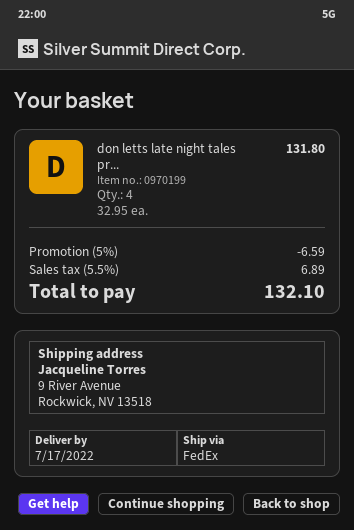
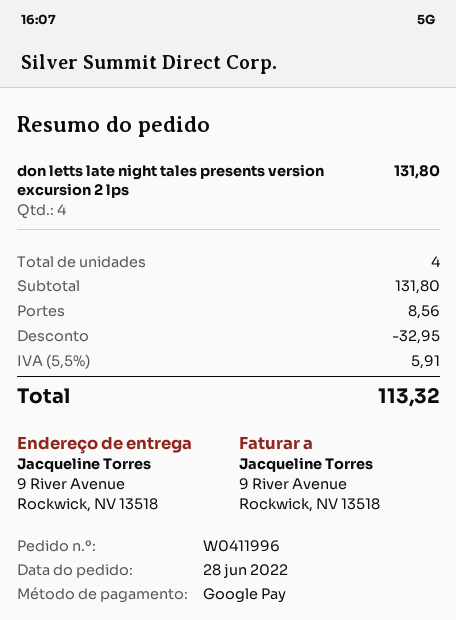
discount: 6.59 -> 32.95
shipping: none -> 8.56
tax: 5.5% = 6.89 -> 5.5% = 5.91
total: 132.10 -> 113.32

